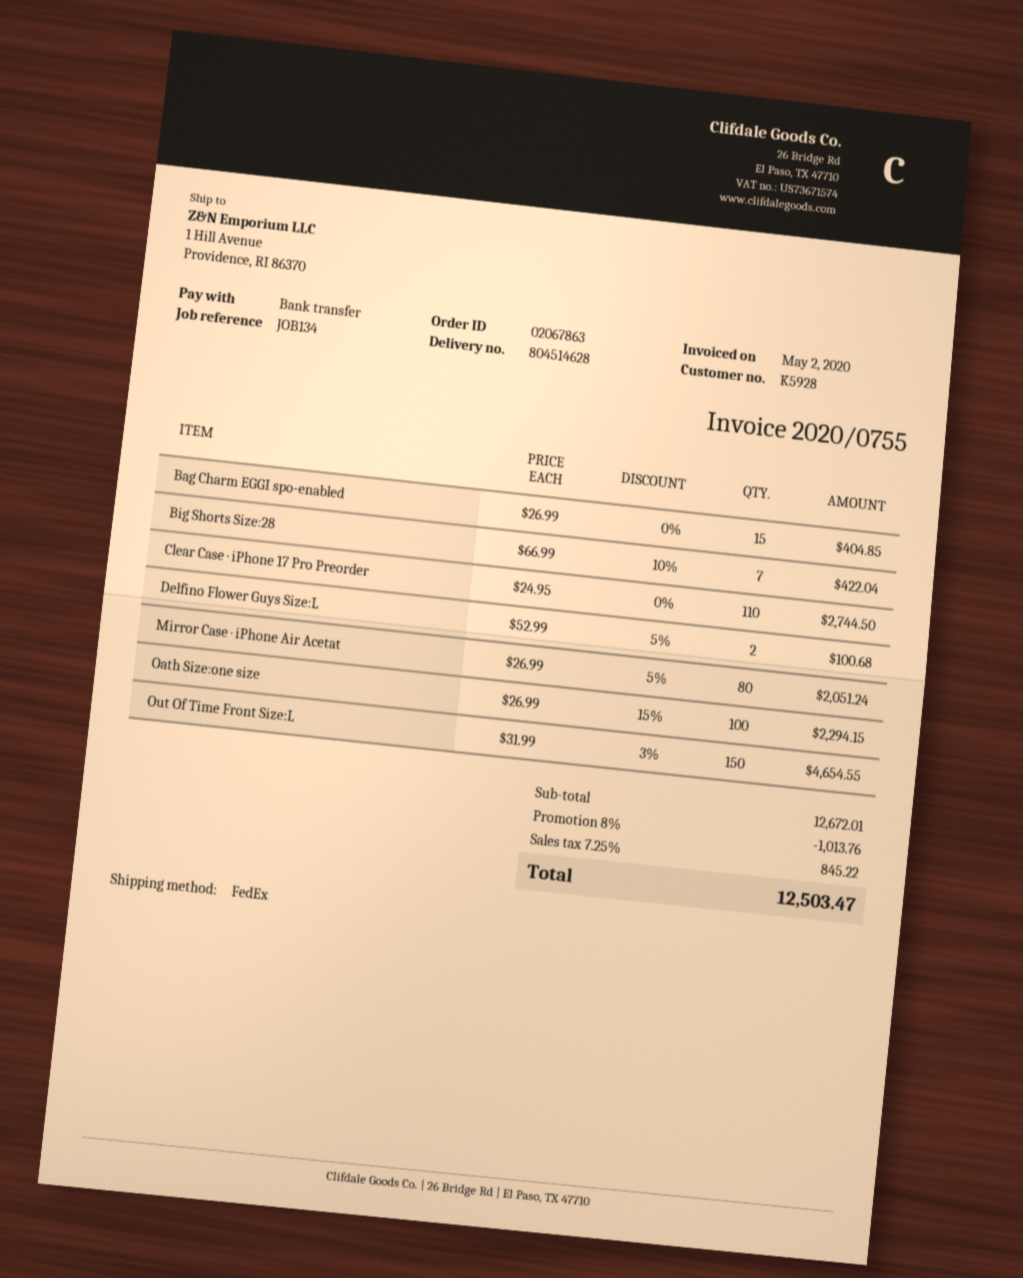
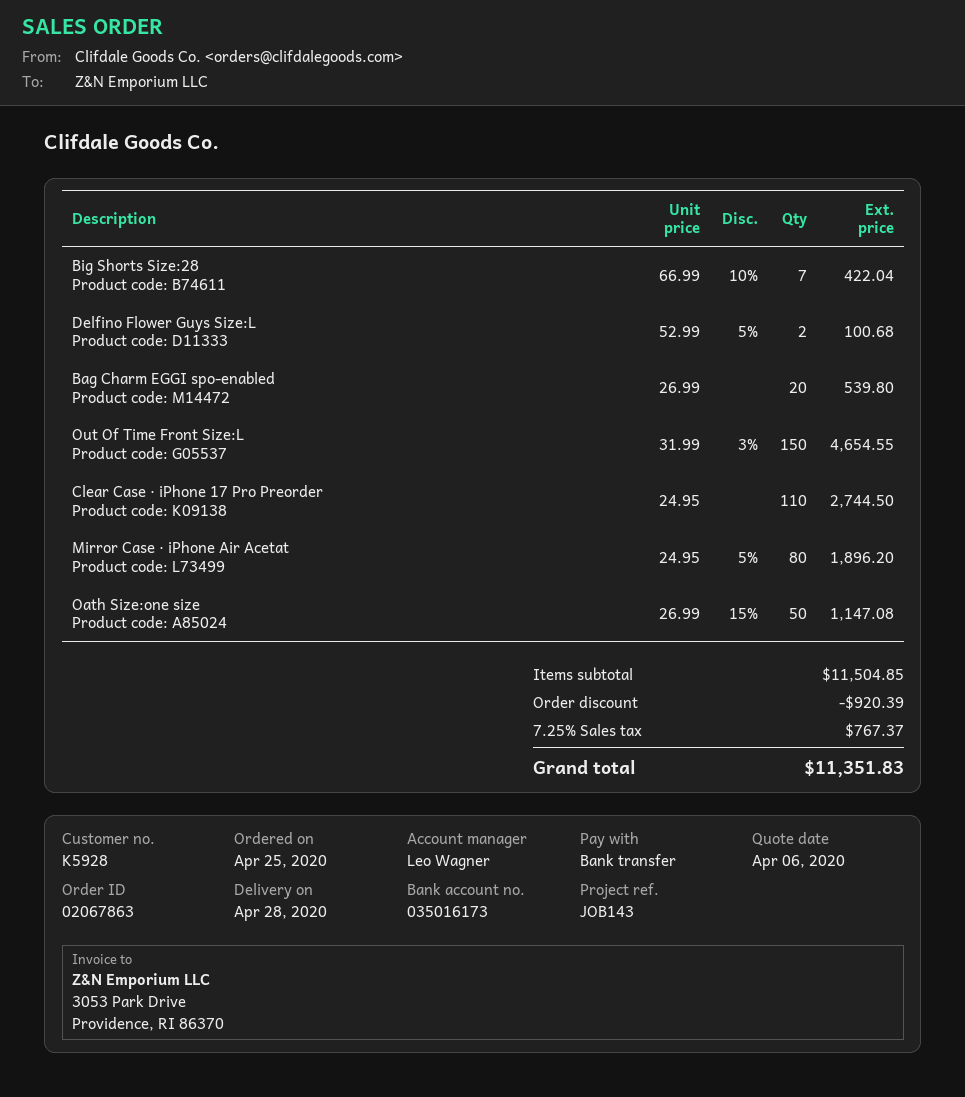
reference: JOB134 -> JOB143
Bag Charm EGGI spo-enabled: 15 x 26.99 = 404.85 -> 20 x 26.99 = 539.80
Mirror Case · iPhone Air Acetat: 80 x 26.99 - 5% = 2051.24 -> 80 x 24.95 - 5% = 1896.20
Oath Size:one size: 100 x 26.99 - 15% = 2294.15 -> 50 x 26.99 - 15% = 1147.08
subtotal: 12672.01 -> 11504.85
discount: 1013.76 -> 920.39
tax: 7.25% = 845.22 -> 7.25% = 767.37
total: 12503.47 -> 11351.83

